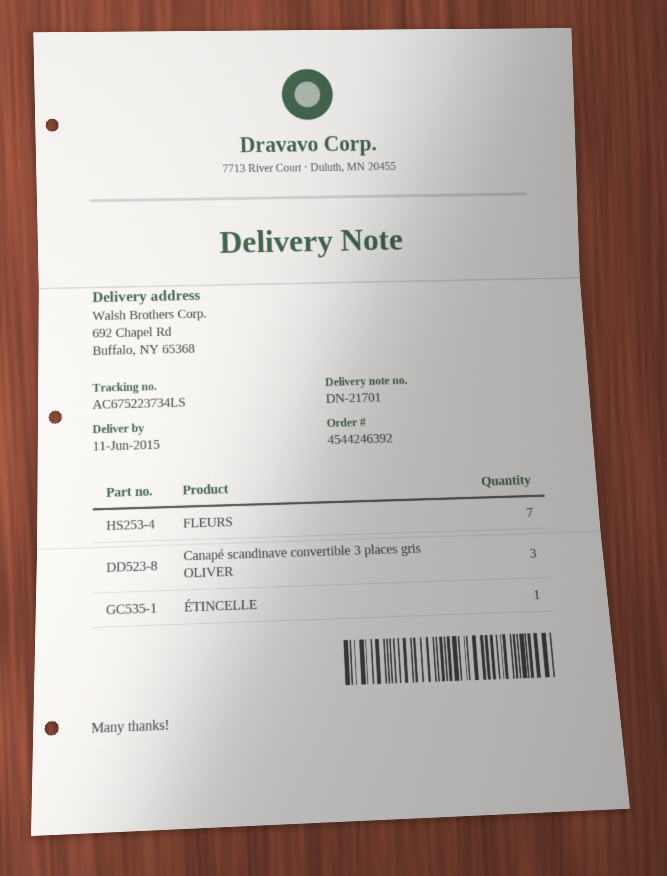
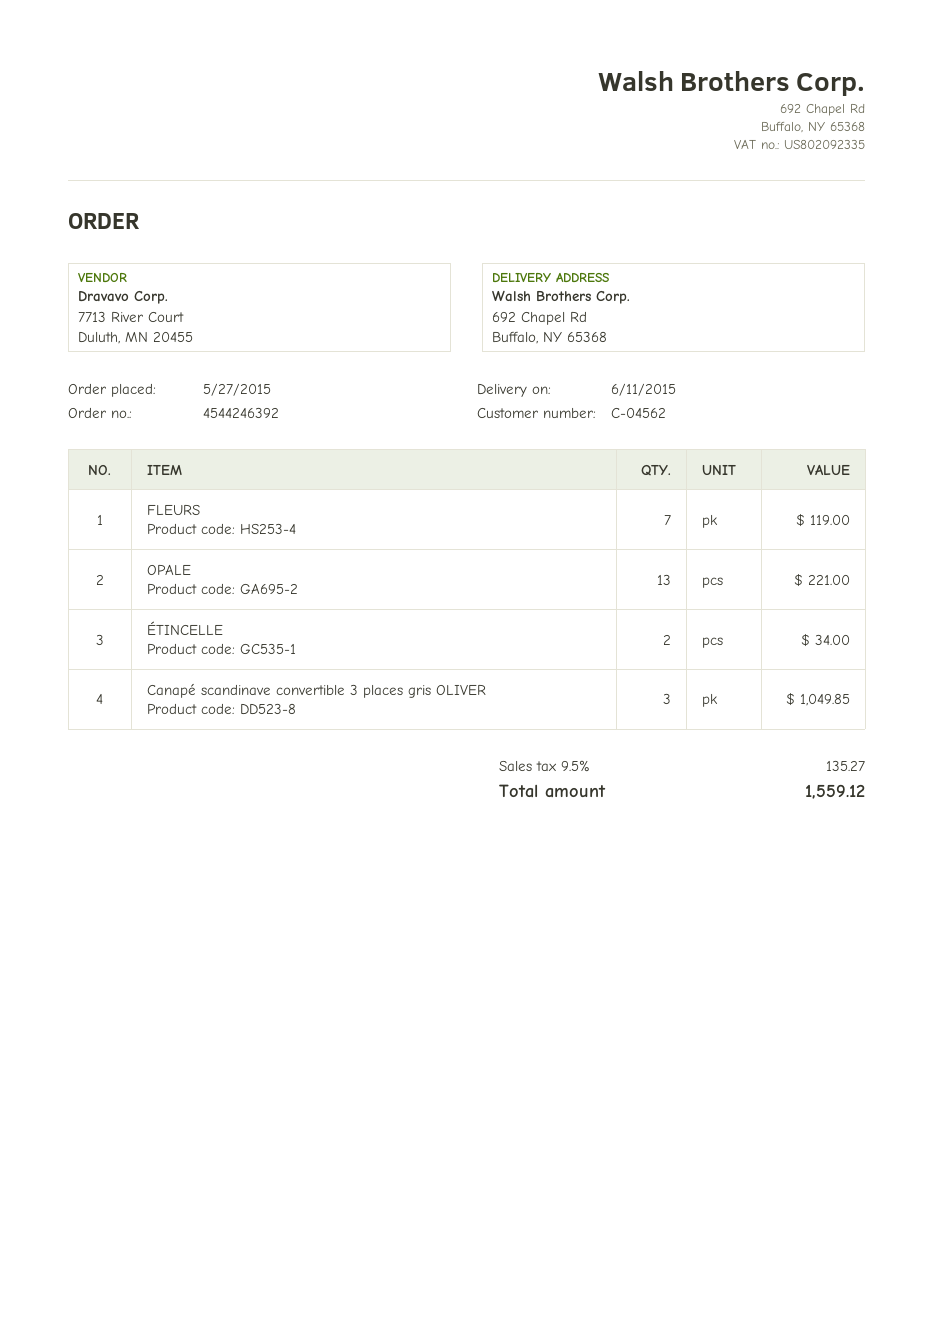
ÉTINCELLE: 1 -> 2
OPALE: none -> 13

